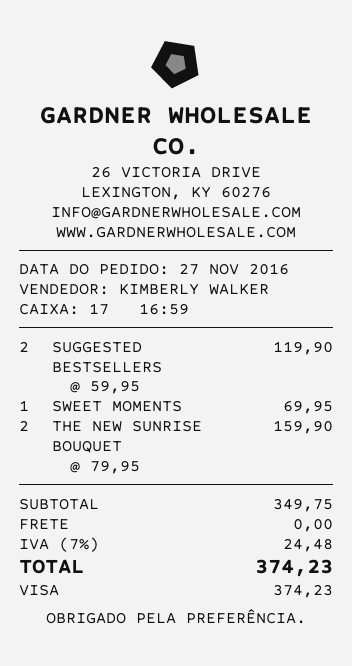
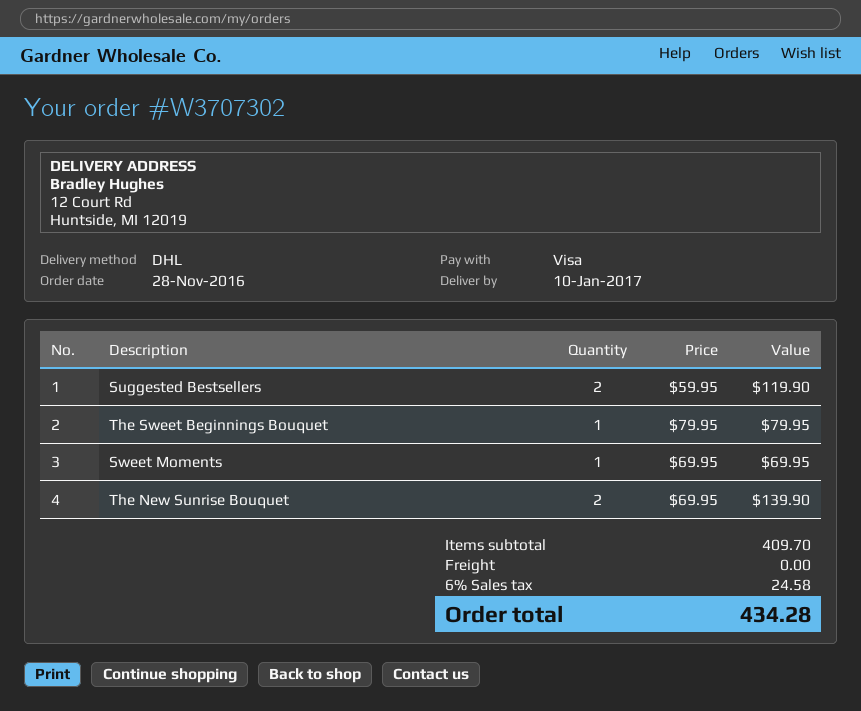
order date: 2016-11-27 -> 2016-11-28
THE NEW SUNRISE BOUQUET: 2 x 79.95 = 159.90 -> 2 x 69.95 = 139.90
The Sweet Beginnings Bouquet: none -> 1 x 79.95 = 79.95
subtotal: 349.75 -> 409.70
tax: 7% = 24.48 -> 6% = 24.58
total: 374.23 -> 434.28

